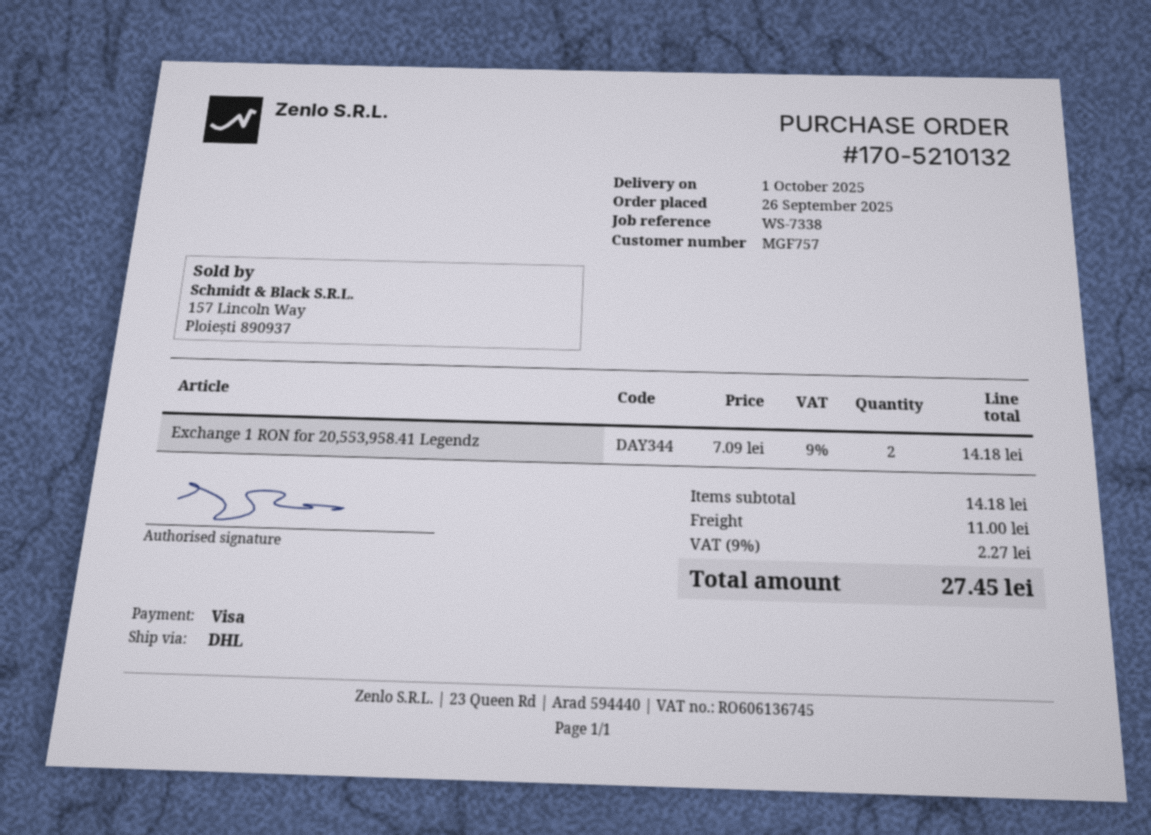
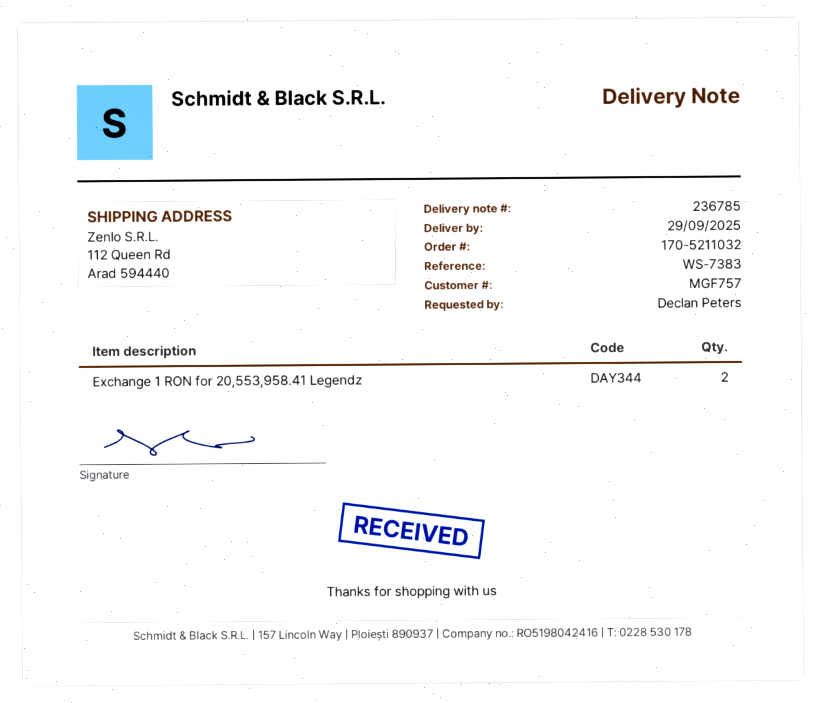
order number: 170-5210132 -> 170-5211032
delivery date: 2025-10-01 -> 2025-09-29
reference: WS-7338 -> WS-7383

